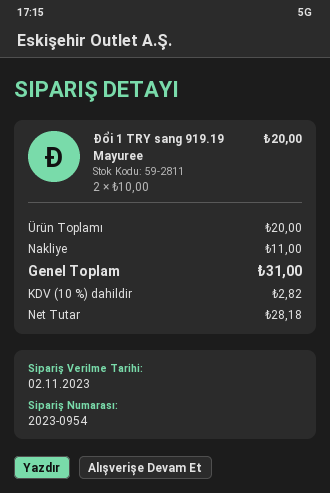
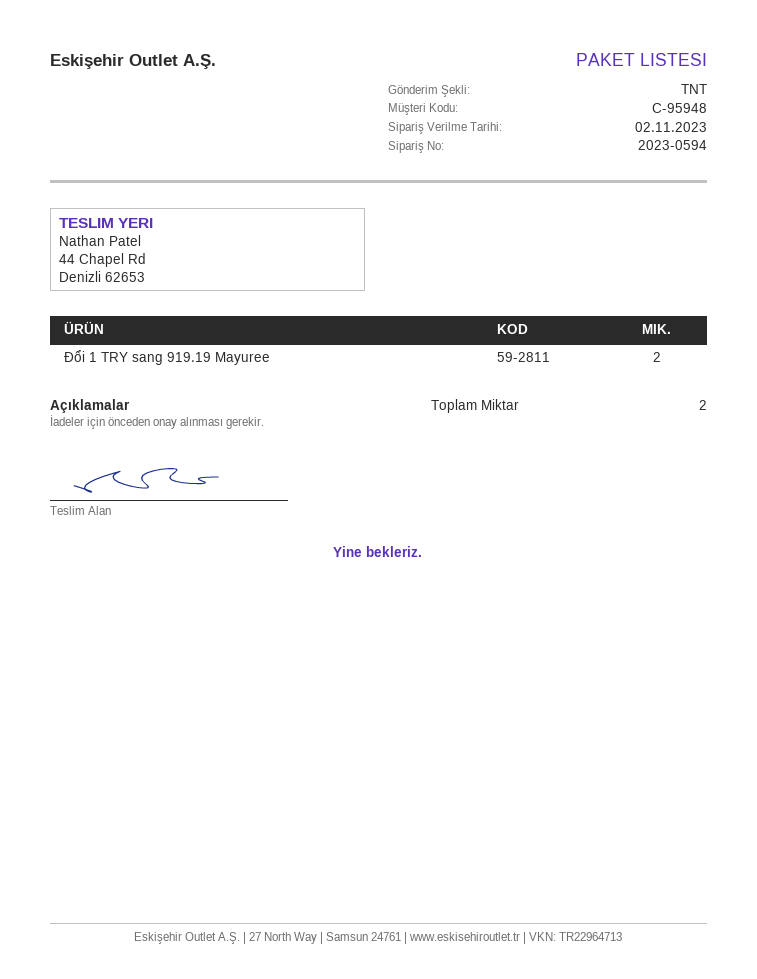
order number: 2023-0954 -> 2023-0594

